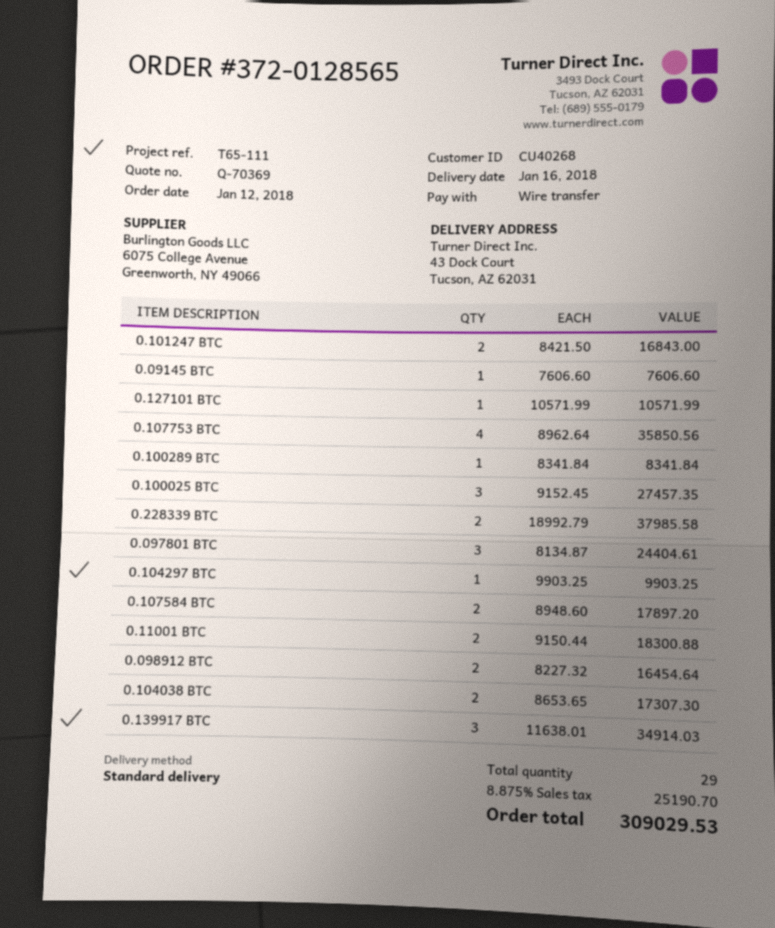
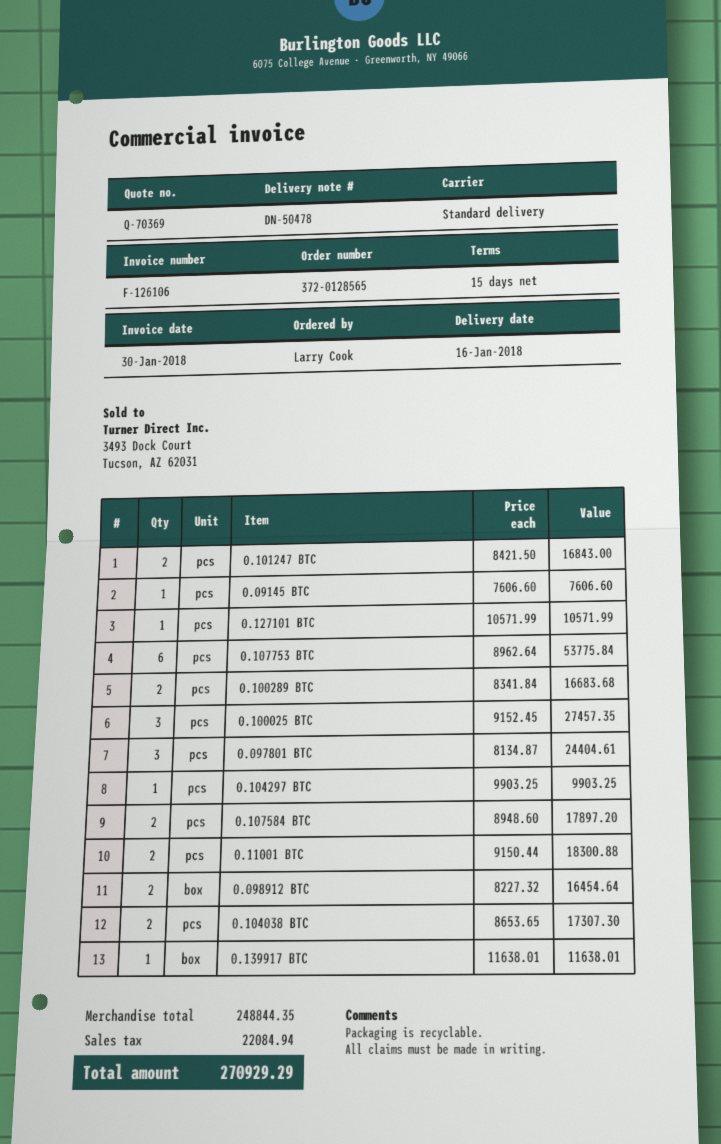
0.107753 BTC: 4 x 8962.64 = 35850.56 -> 6 x 8962.64 = 53775.84
0.100289 BTC: 1 x 8341.84 = 8341.84 -> 2 x 8341.84 = 16683.68
0.228339 BTC: 2 x 18992.79 = 37985.58 -> none
0.139917 BTC: 3 x 11638.01 = 34914.03 -> 1 x 11638.01 = 11638.01
tax: 25190.70 -> 22084.94
total: 309029.53 -> 270929.29

